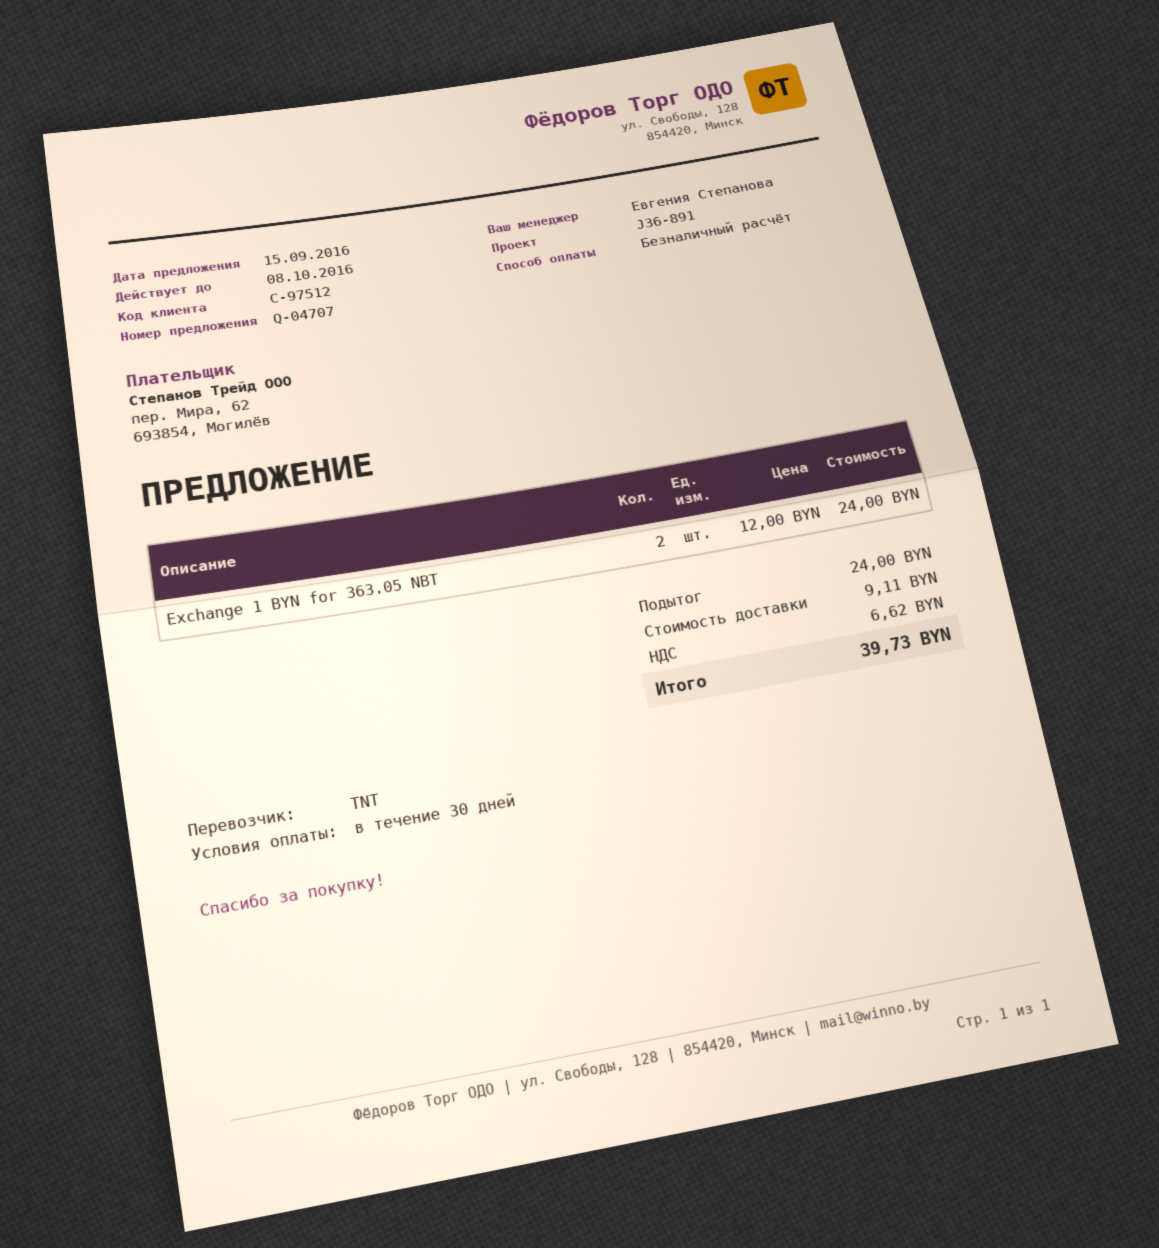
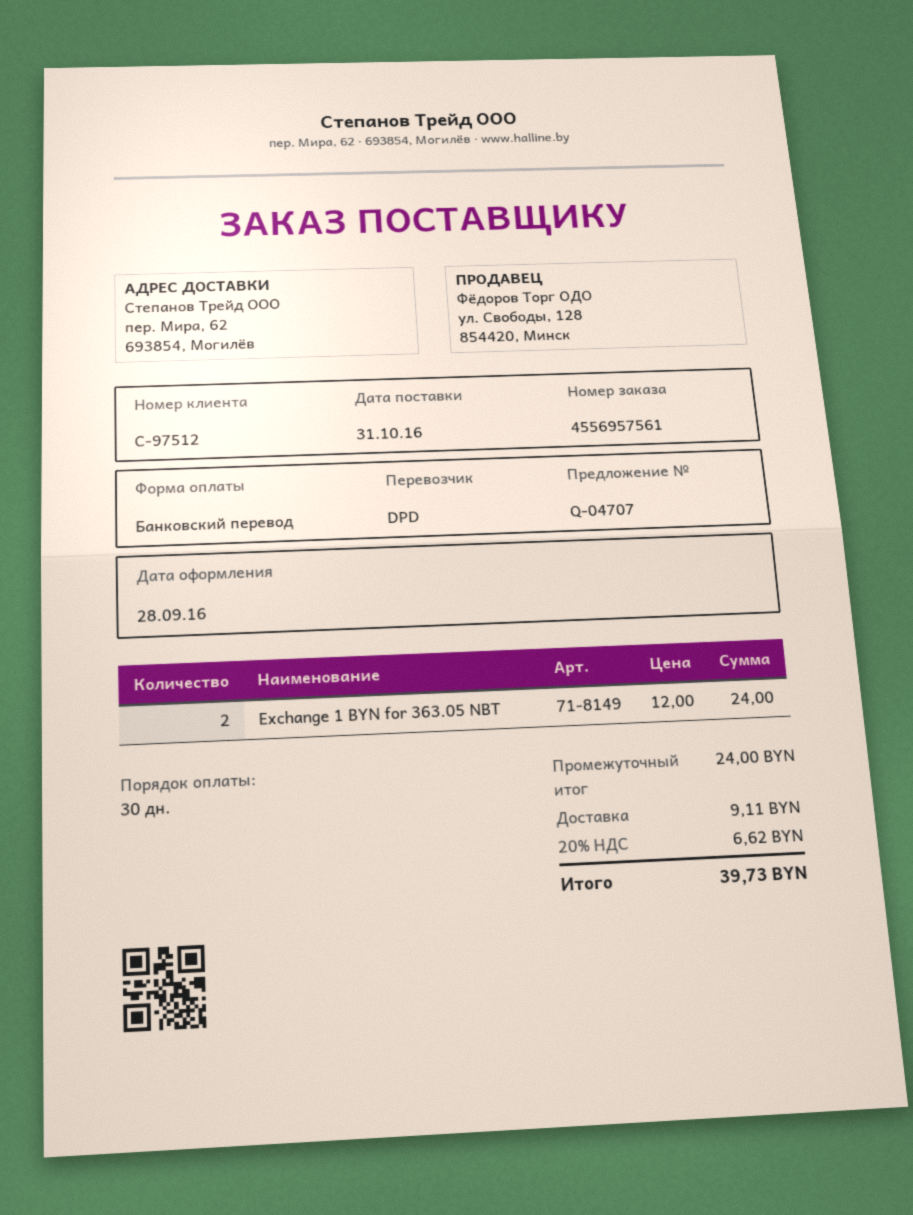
shipping method: TNT -> DPD

